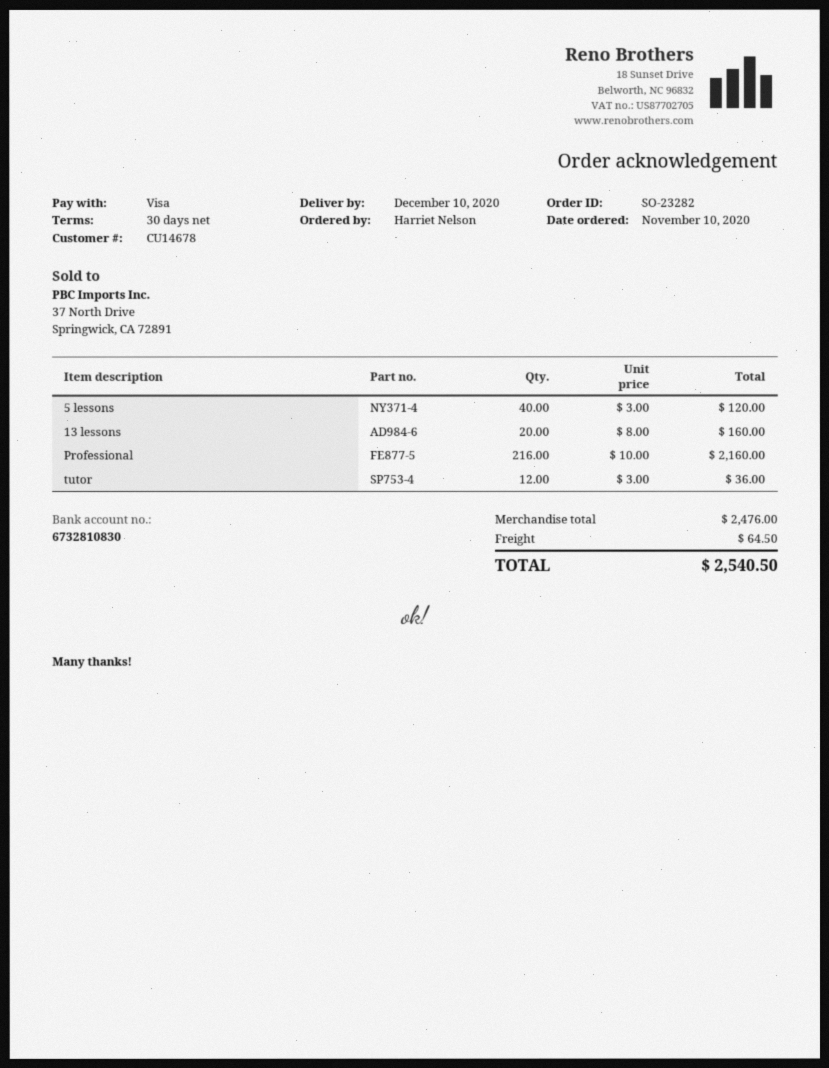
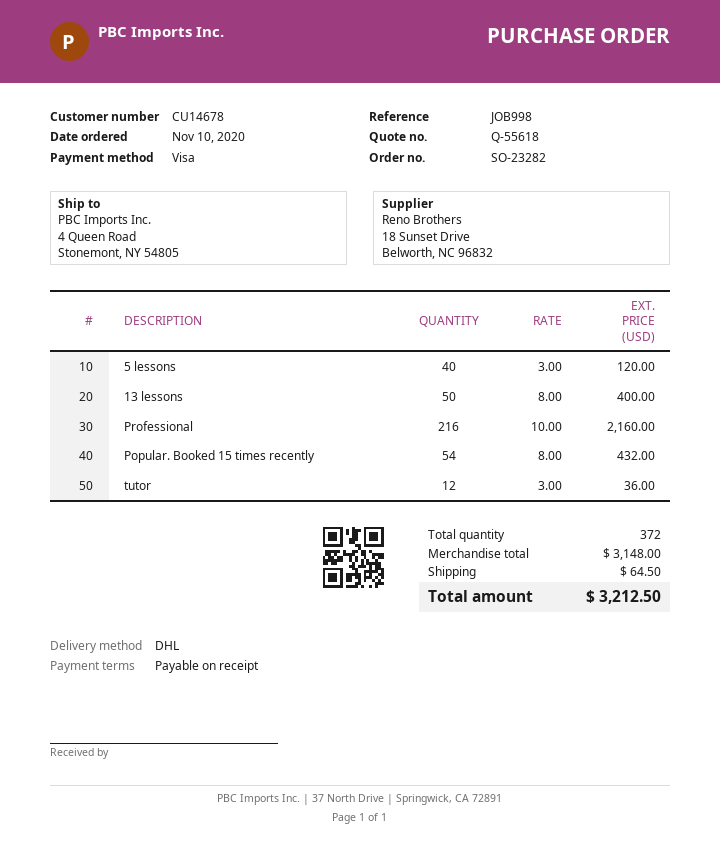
payment terms: 30 days -> on receipt
13 lessons: 20 x 8.00 = 160.00 -> 50 x 8.00 = 400.00
Popular. Booked 15 times recently: none -> 54 x 8.00 = 432.00
subtotal: 2476.00 -> 3148.00
total: 2540.50 -> 3212.50

